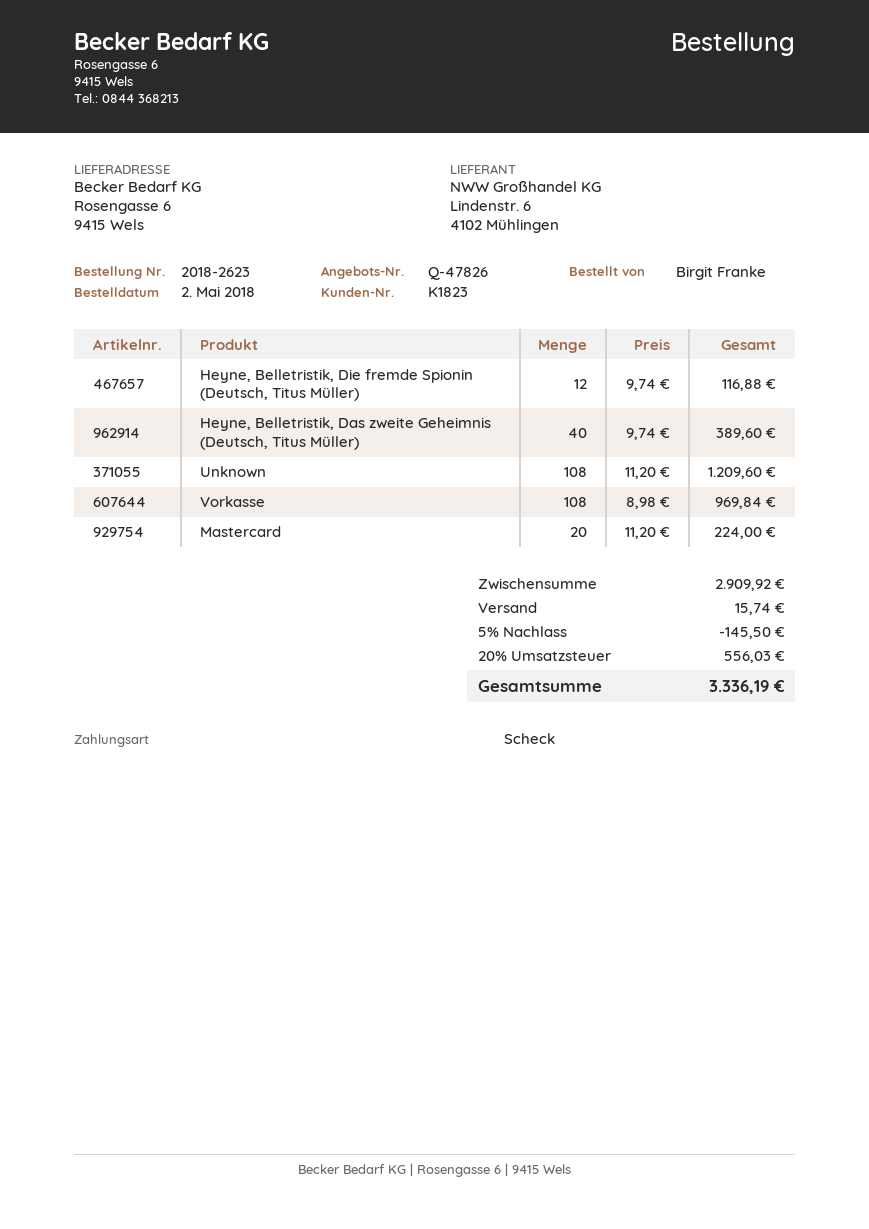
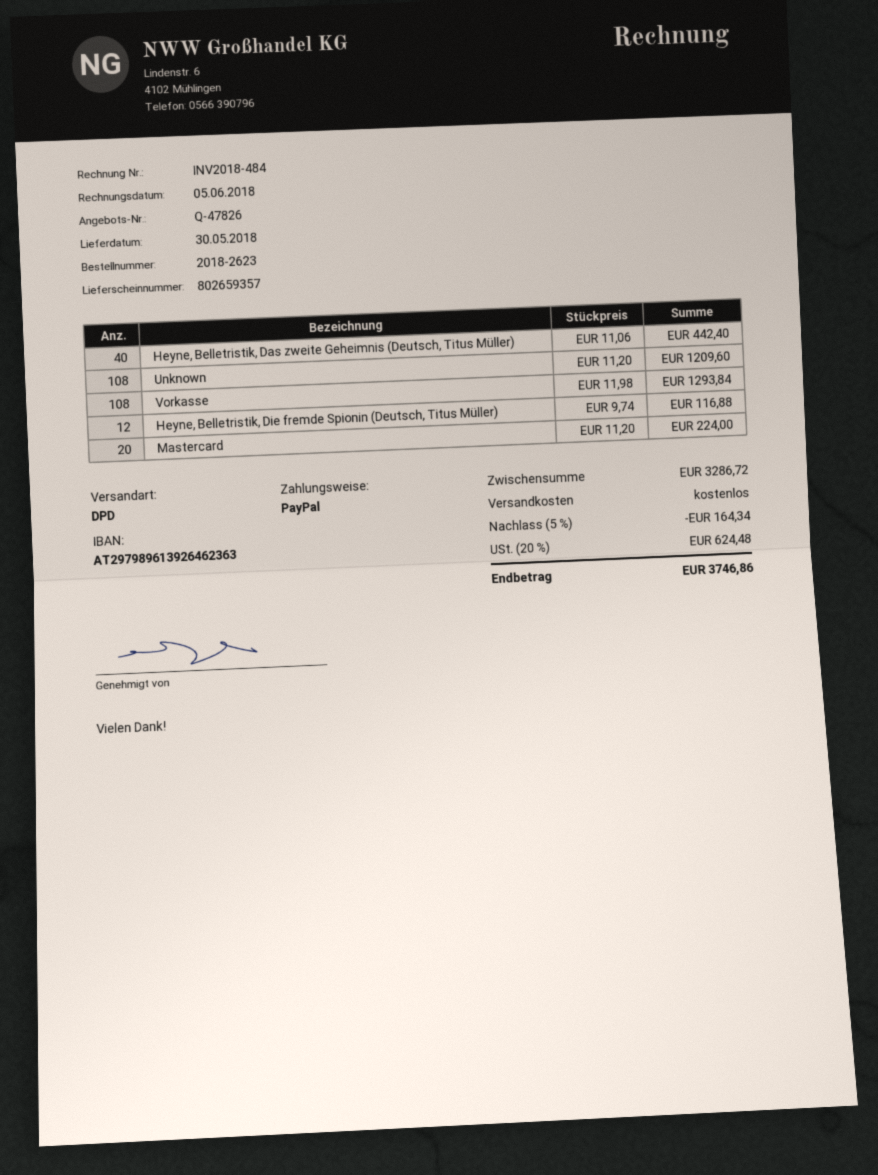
payment method: cheque -> PayPal
Heyne, Belletristik, Das zweite Geheimnis (Deutsch, Titus Müller): 40 x 9.74 = 389.60 -> 40 x 11.06 = 442.40
Vorkasse: 108 x 8.98 = 969.84 -> 108 x 11.98 = 1293.84
subtotal: 2909.92 -> 3286.72
discount: 5% = 145.50 -> 5% = 164.34
shipping: 15.74 -> 0.00
tax: 20% = 556.03 -> 20% = 624.48
total: 3336.19 -> 3746.86

